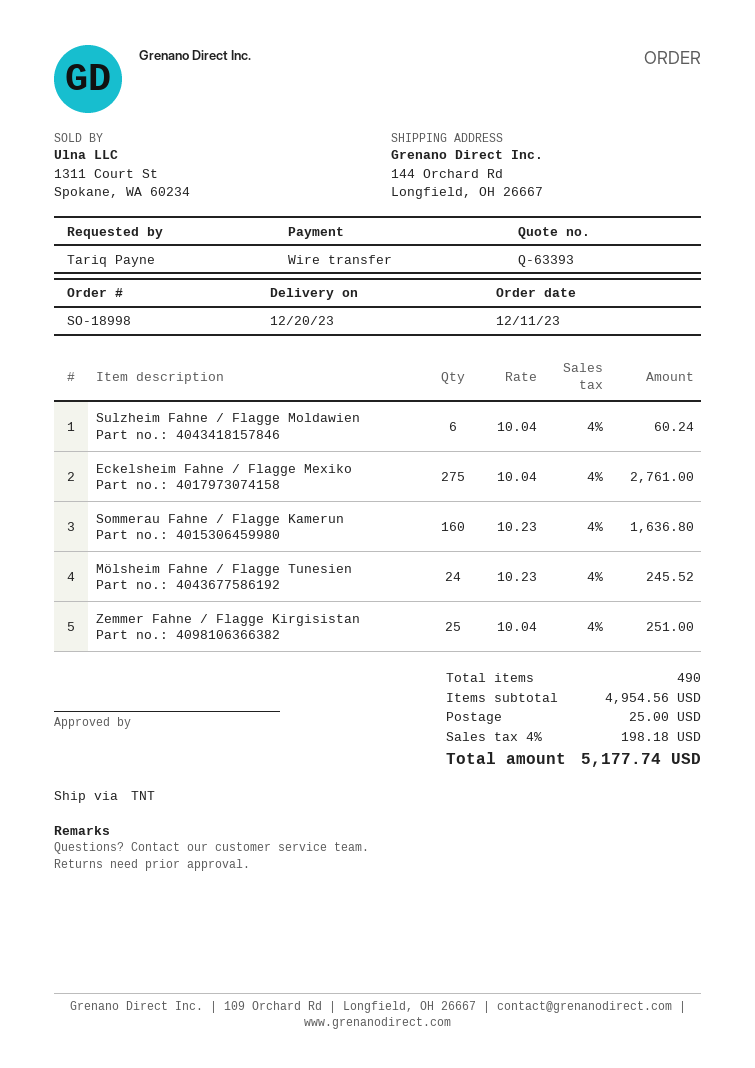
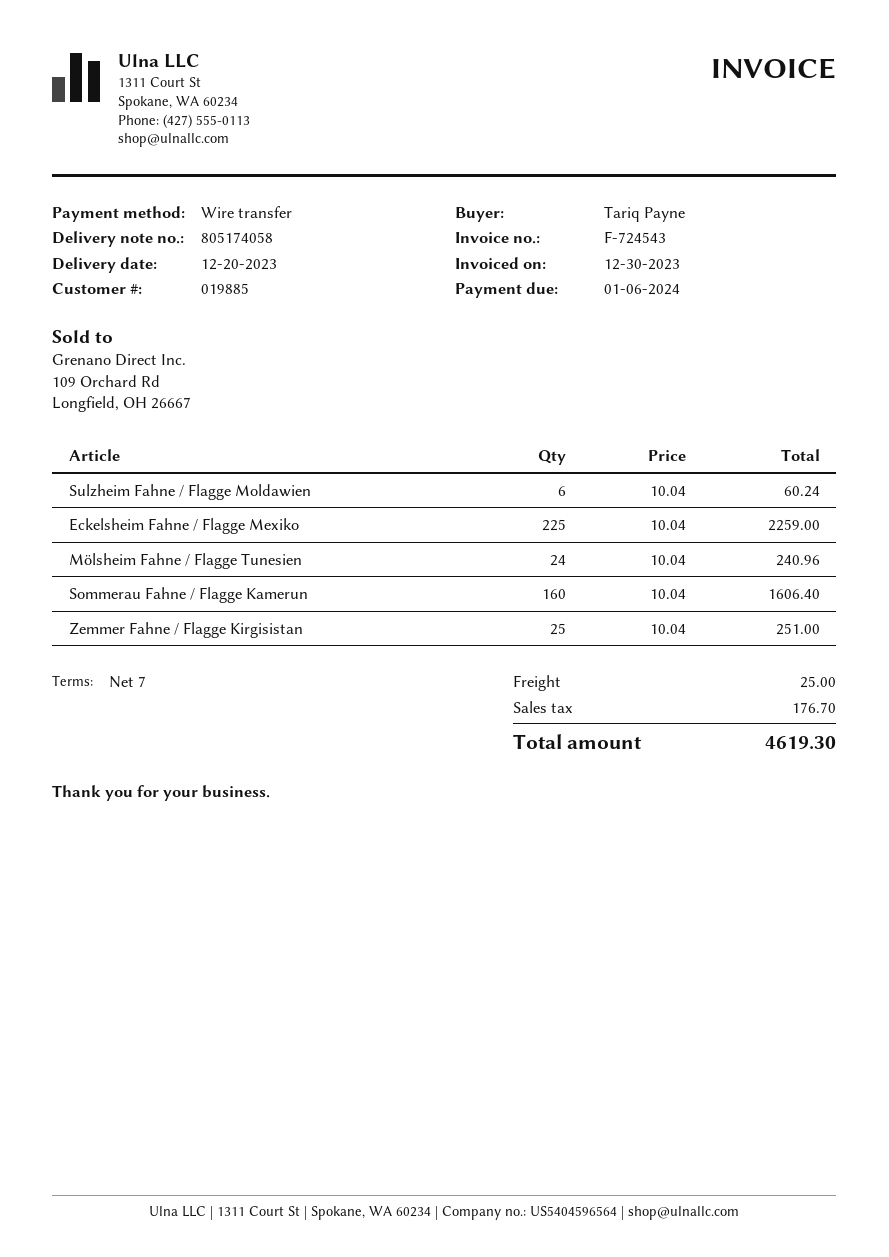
Eckelsheim Fahne / Flagge Mexiko: 275 x 10.04 = 2761.00 -> 225 x 10.04 = 2259.00
Sommerau Fahne / Flagge Kamerun: 160 x 10.23 = 1636.80 -> 160 x 10.04 = 1606.40
Mölsheim Fahne / Flagge Tunesien: 24 x 10.23 = 245.52 -> 24 x 10.04 = 240.96
tax: 198.18 -> 176.70
total: 5177.74 -> 4619.30

